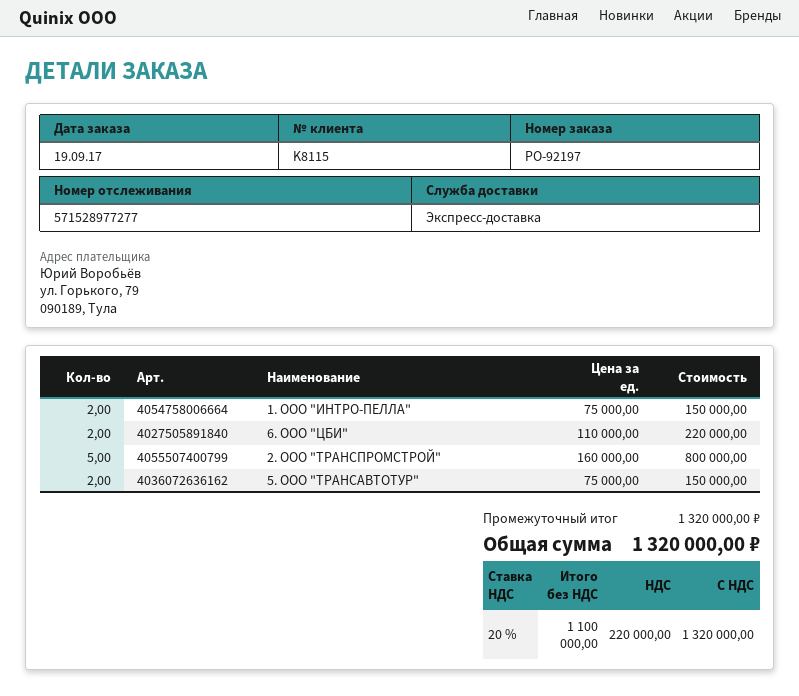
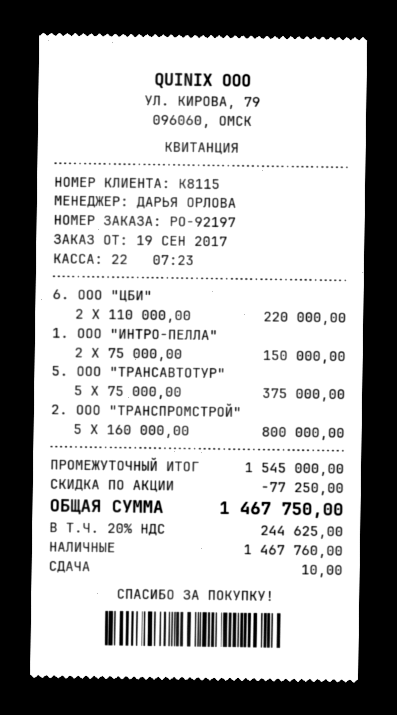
5. ООО "ТРАНСАВТОТУР": 2 x 75000.00 = 150000.00 -> 5 x 75000.00 = 375000.00
subtotal: 1320000.00 -> 1545000.00
discount: none -> 77250.00
tax: 20% = 220000.00 -> 20% = 244625.00
total: 1320000.00 -> 1467750.00

